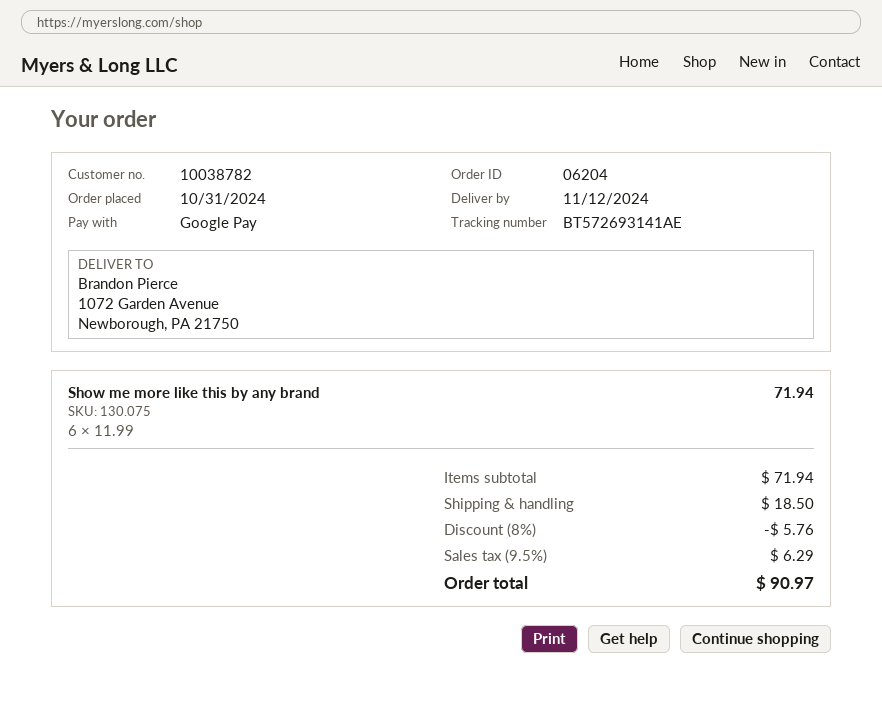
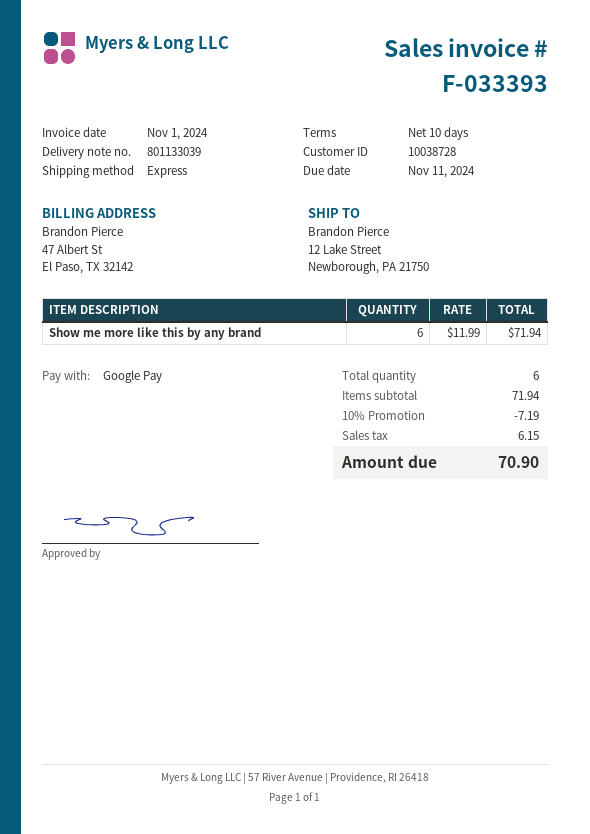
customer number: 10038782 -> 10038728
ship to: 1072 Garden Avenue, Newborough, PA 21750 -> 12 Lake Street, Newborough, PA 21750
discount: 8% = 5.76 -> 10% = 7.19
shipping: 18.50 -> none
tax: 6.29 -> 6.15
total: 90.97 -> 70.90

